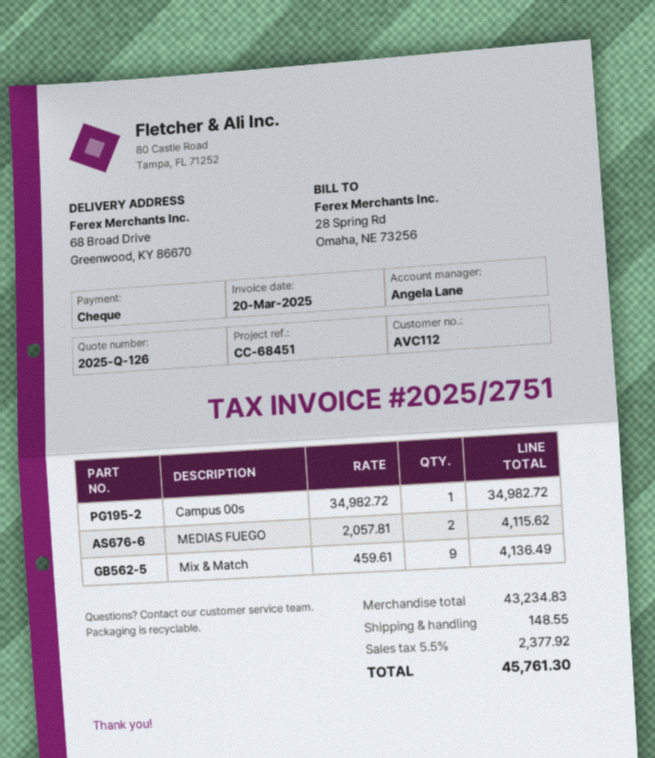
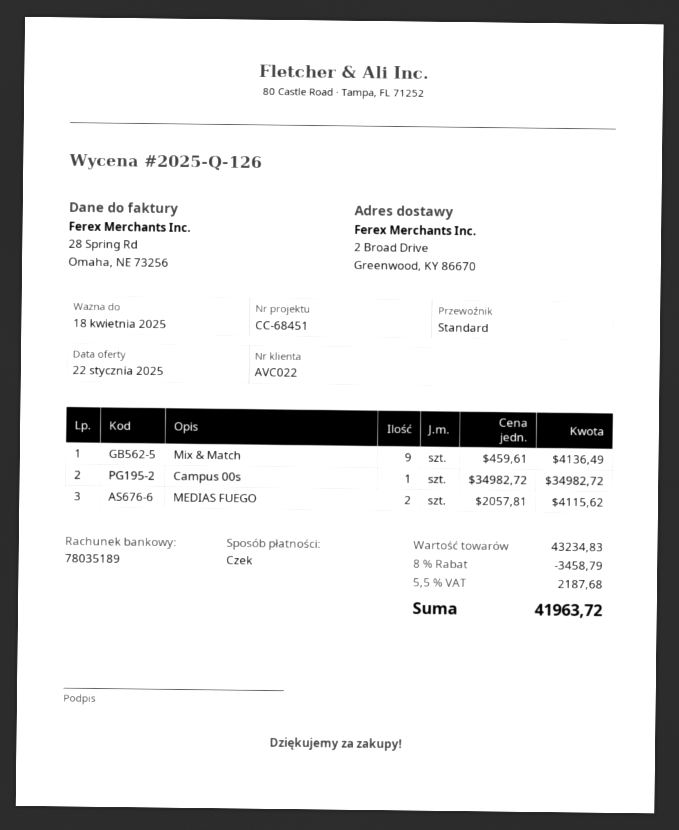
customer number: AVC112 -> AVC022
ship to: 68 Broad Drive, Greenwood, KY 86670 -> 2 Broad Drive, Greenwood, KY 86670
discount: none -> 8% = 3458.79
shipping: 148.55 -> none
tax: 5.5% = 2377.92 -> 5.5% = 2187.68
total: 45761.30 -> 41963.72

